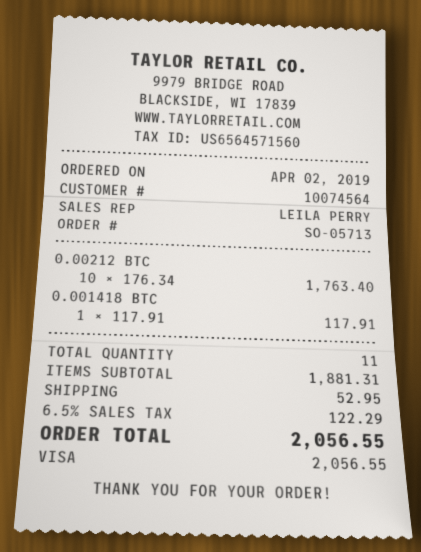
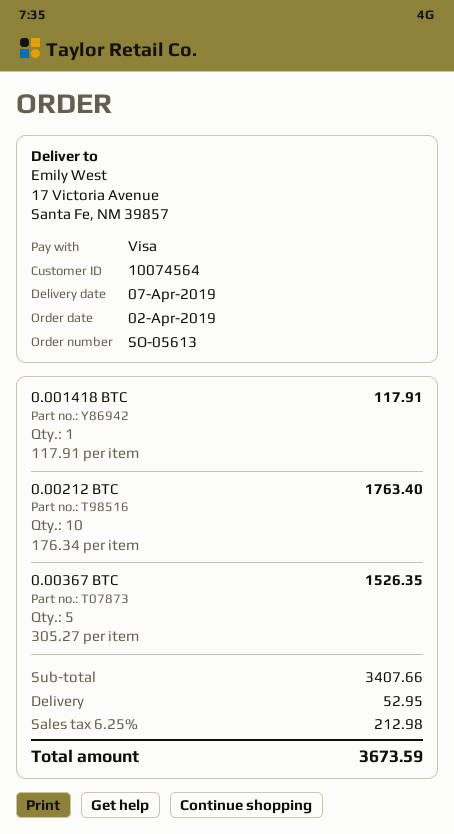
order number: SO-05713 -> SO-05613
0.00367 BTC: none -> 5 x 305.27 = 1526.35
subtotal: 1881.31 -> 3407.66
tax: 6.5% = 122.29 -> 6.25% = 212.98
total: 2056.55 -> 3673.59

